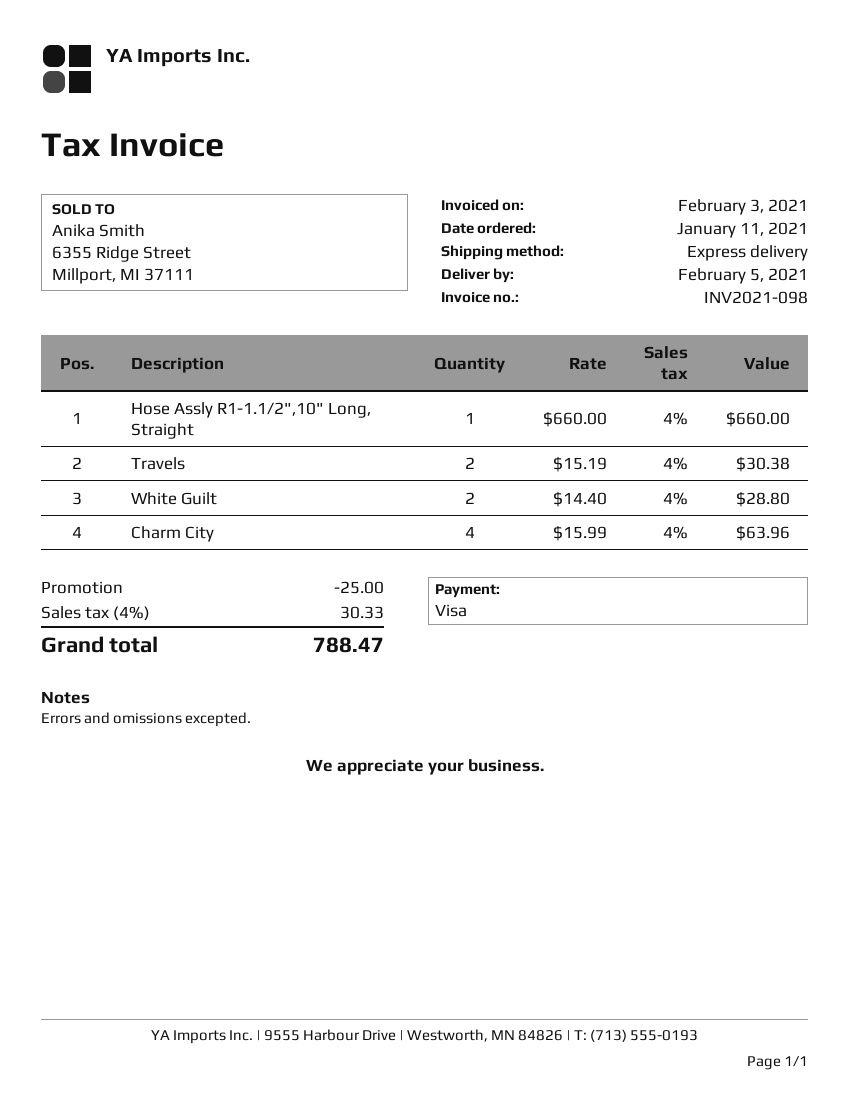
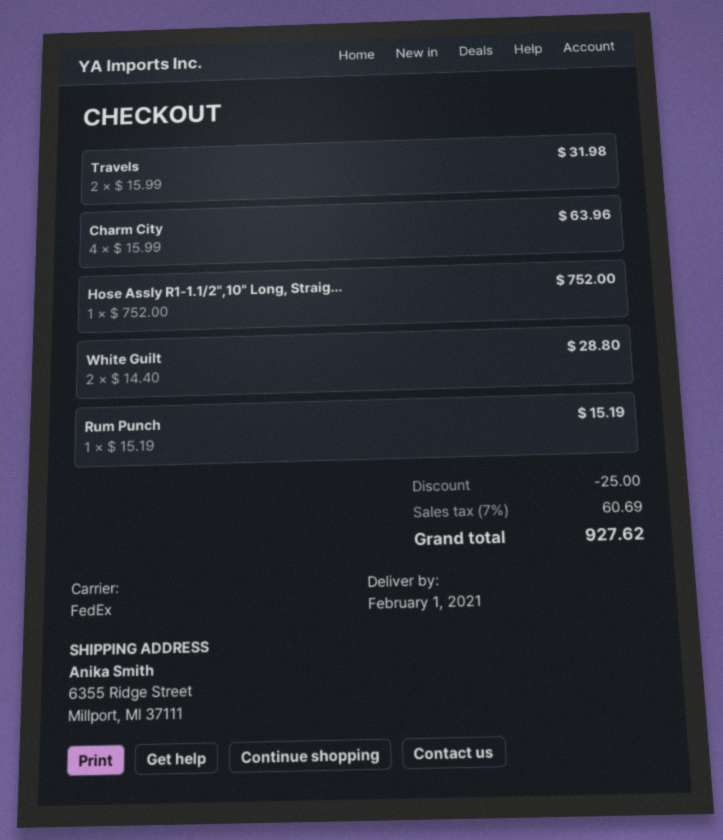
delivery date: 2021-02-05 -> 2021-02-01
shipping method: express -> FedEx
Hose Assly R1-1.1/2",10" Long, Straight: 1 x 660.00 = 660.00 -> 1 x 752.00 = 752.00
Travels: 2 x 15.19 = 30.38 -> 2 x 15.99 = 31.98
Rum Punch: none -> 1 x 15.19 = 15.19
tax: 4% = 30.33 -> 7% = 60.69
total: 788.47 -> 927.62

